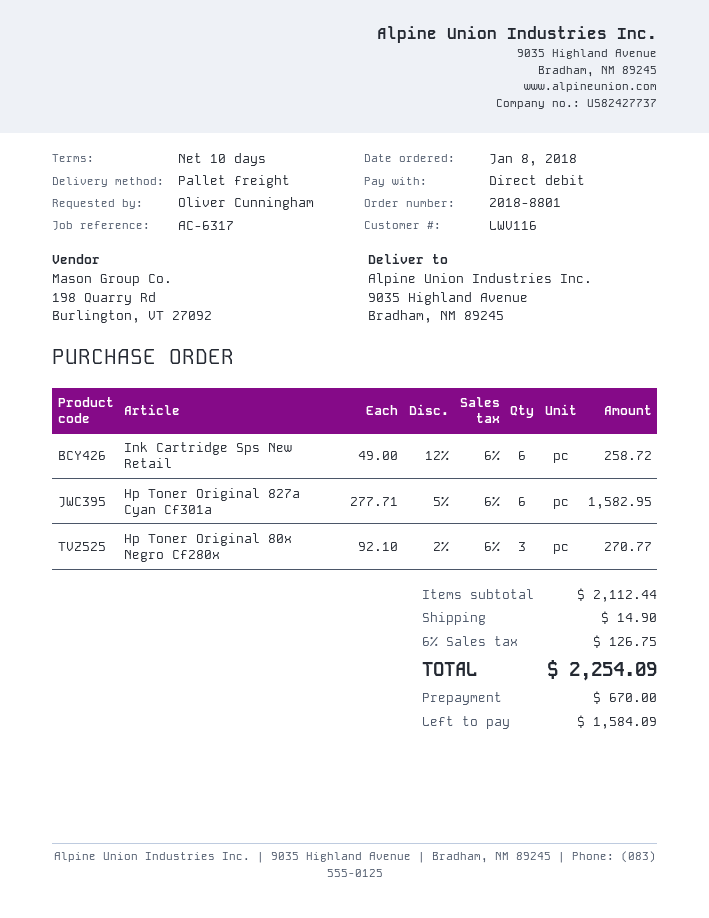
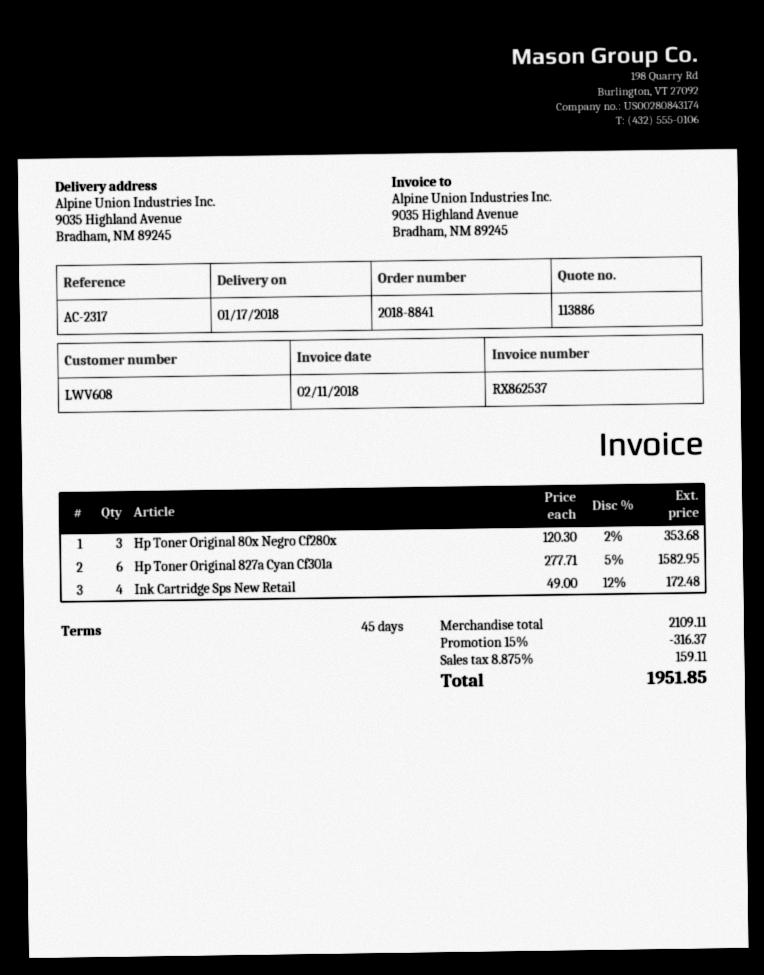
order number: 2018-8801 -> 2018-8841
payment terms: 10 days -> 45 days
customer number: LWV116 -> LWV608
reference: AC-6317 -> AC-2317
Ink Cartridge Sps New Retail: 6 x 49.00 - 12% = 258.72 -> 4 x 49.00 - 12% = 172.48
Hp Toner Original 80x Negro Cf280x: 3 x 92.10 - 2% = 270.77 -> 3 x 120.30 - 2% = 353.68
subtotal: 2112.44 -> 2109.11
discount: none -> 15% = 316.37
shipping: 14.90 -> none
tax: 6% = 126.75 -> 8.875% = 159.11
total: 2254.09 -> 1951.85

